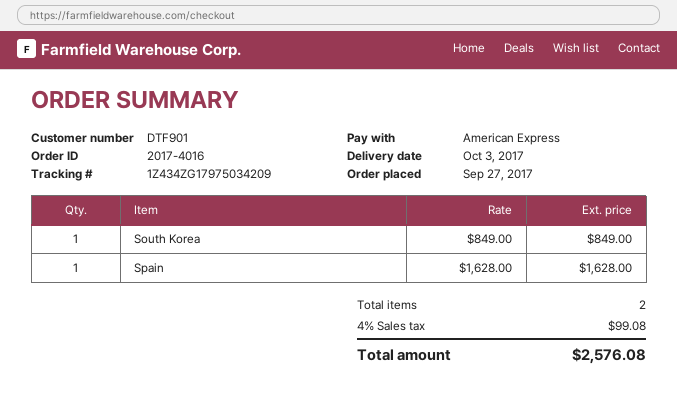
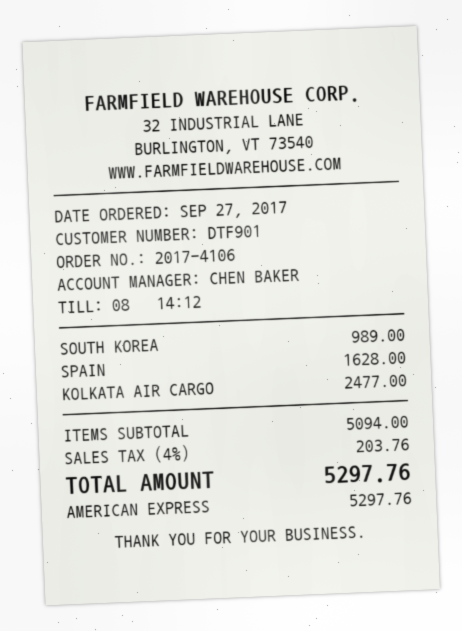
order number: 2017-4016 -> 2017-4106
South Korea: 1 for 849.00 -> 1 for 989.00
KOLKATA AIR CARGO: none -> 1 for 2477.00
tax: 4% = 99.08 -> 4% = 203.76
total: 2576.08 -> 5297.76

